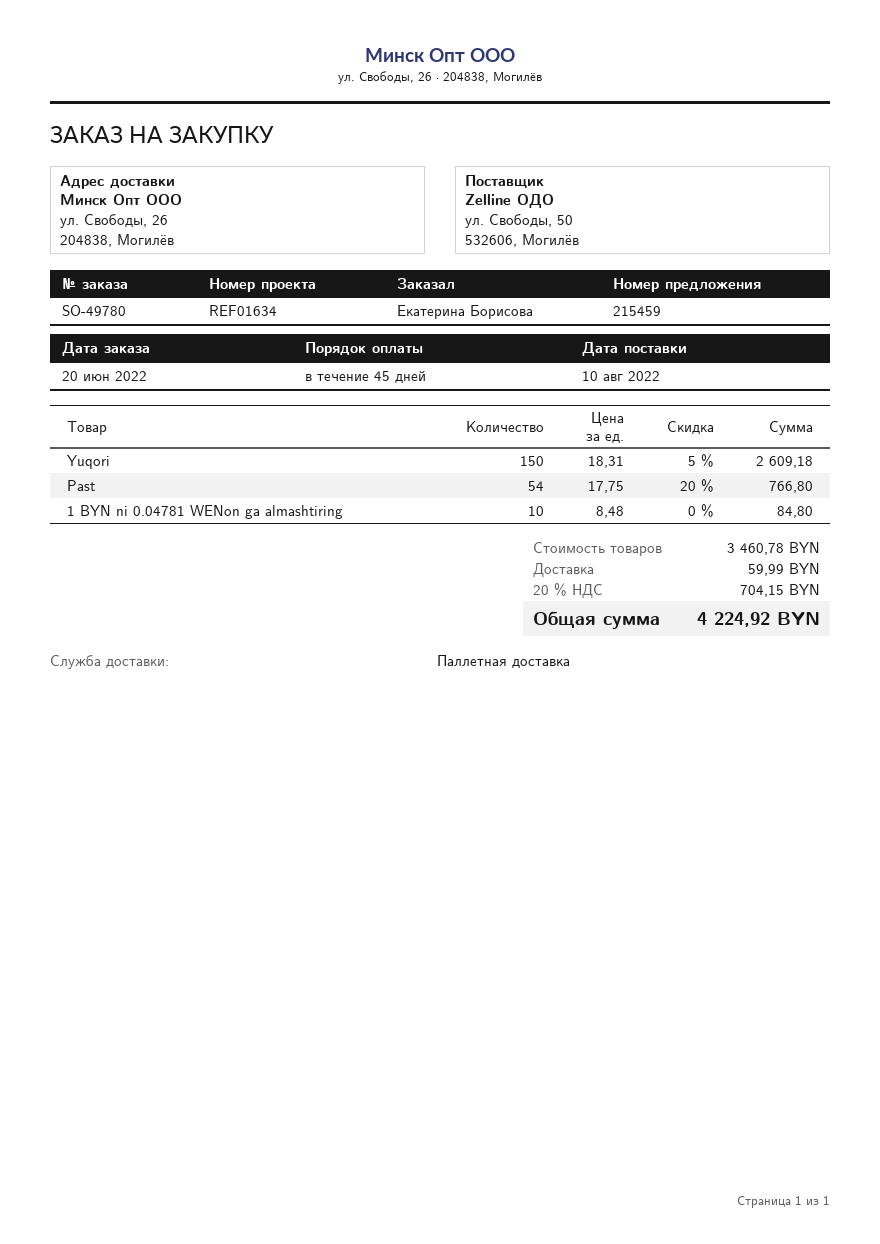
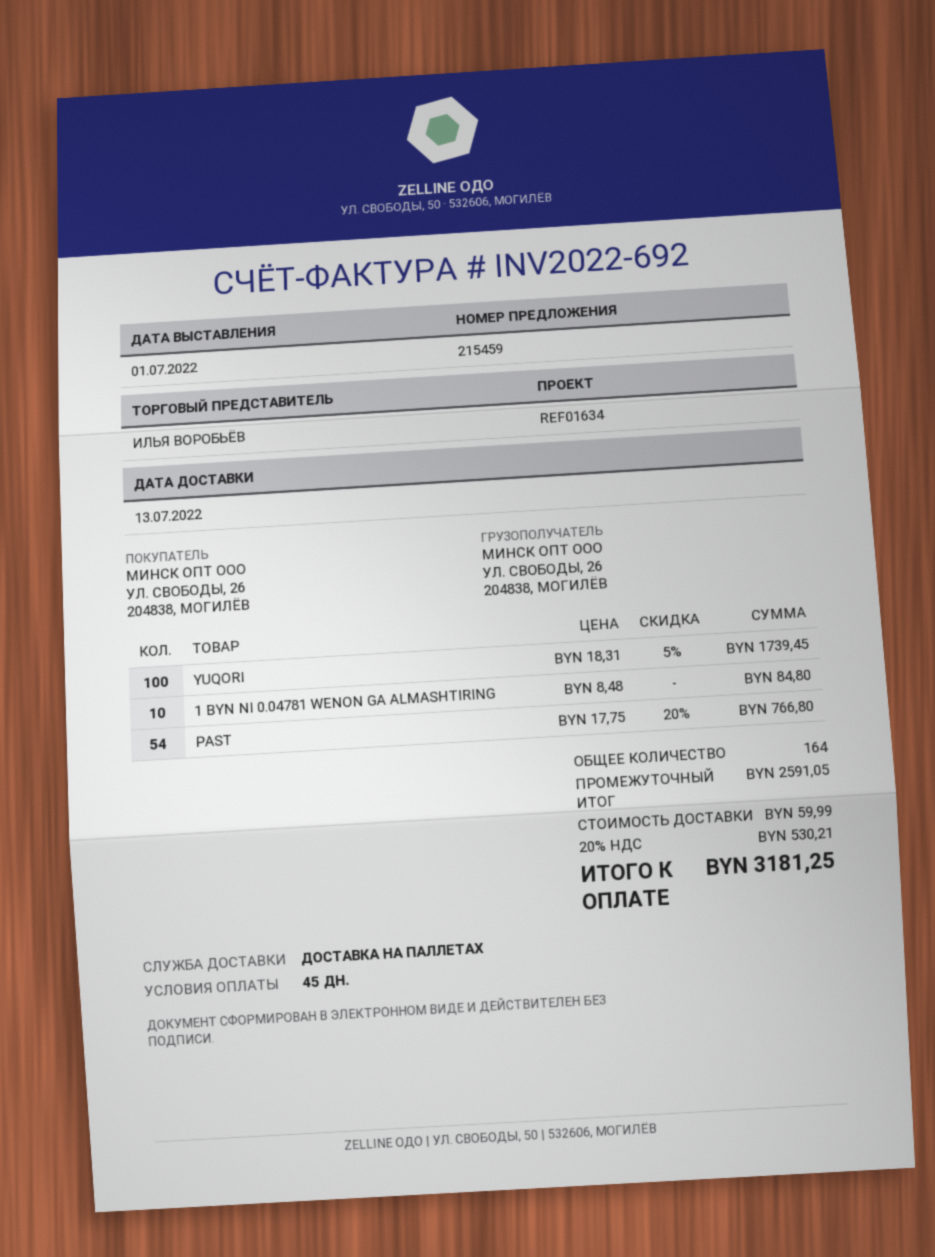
delivery date: 2022-08-10 -> 2022-07-13
Yuqori: 150 x 18.31 - 5% = 2609.18 -> 100 x 18.31 - 5% = 1739.45
subtotal: 3460.78 -> 2591.05
tax: 20% = 704.15 -> 20% = 530.21
total: 4224.92 -> 3181.25

